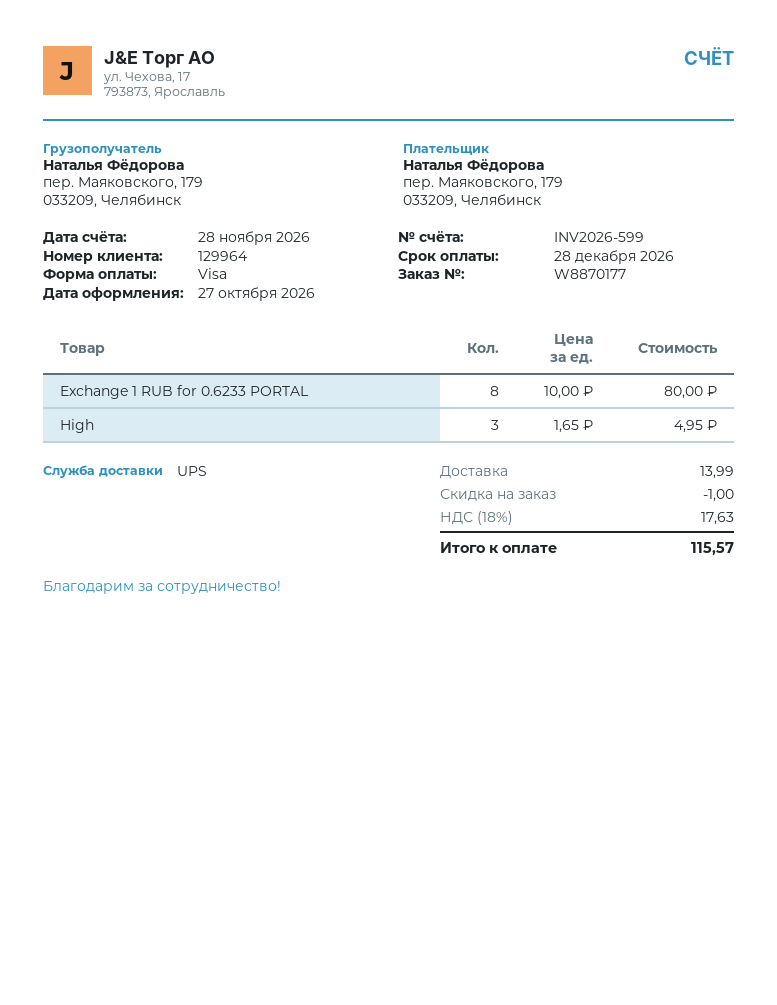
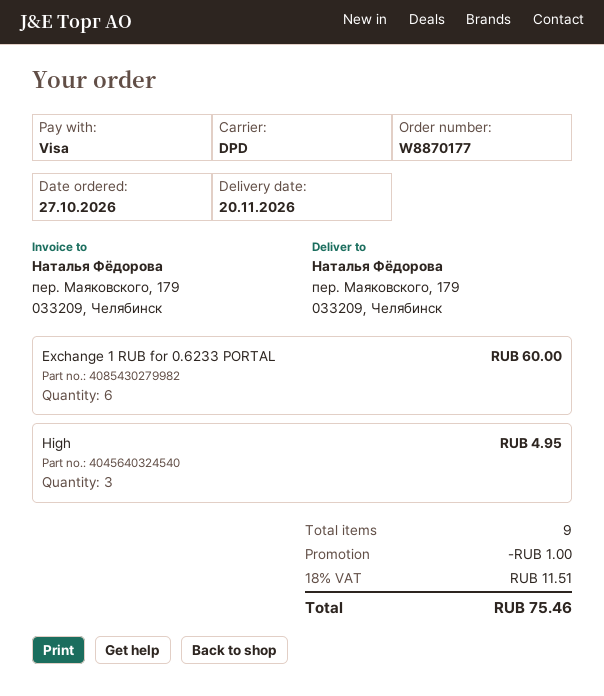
shipping method: UPS -> DPD
Exchange 1 RUB for 0.6233 PORTAL: 8 for 80.00 -> 6 for 60.00
shipping: 13.99 -> none
tax: 18% = 17.63 -> 18% = 11.51
total: 115.57 -> 75.46

